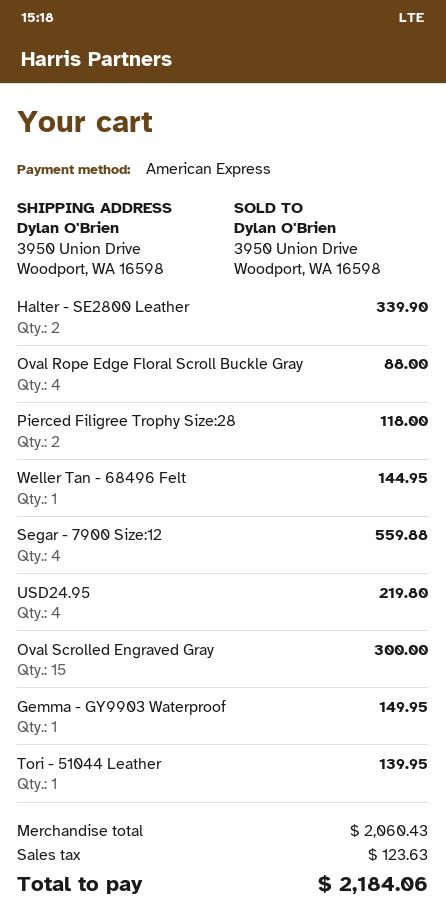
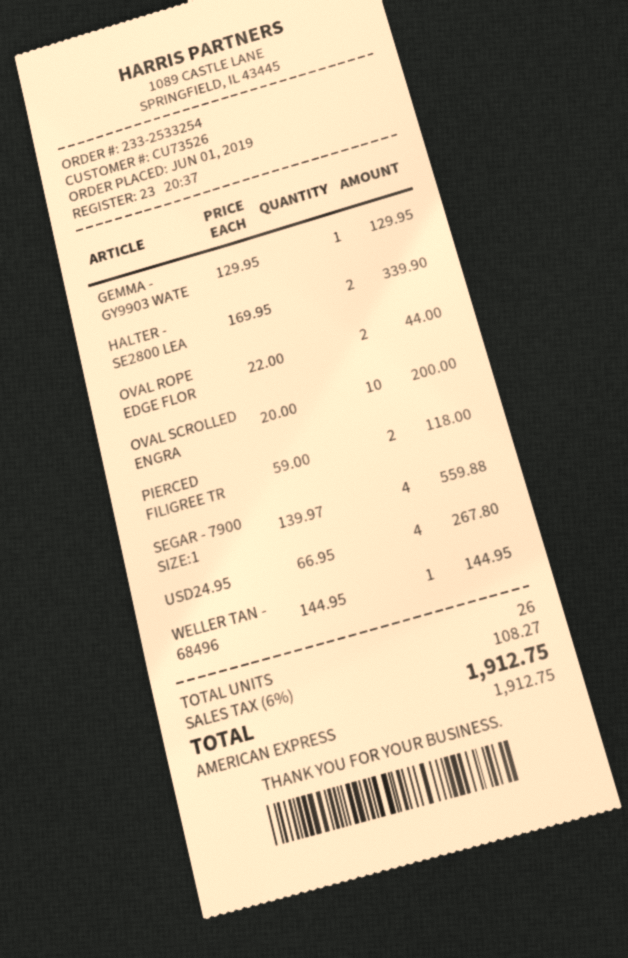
Oval Rope Edge Floral Scroll Buckle Gray: 4 for 88.00 -> 2 for 44.00
USD24.95: 4 for 219.80 -> 4 for 267.80
Oval Scrolled Engraved Gray: 15 for 300.00 -> 10 for 200.00
Gemma - GY9903 Waterproof: 1 for 149.95 -> 1 for 129.95
Tori - 51044 Leather: 1 for 139.95 -> none
tax: 123.63 -> 108.27
total: 2184.06 -> 1912.75

